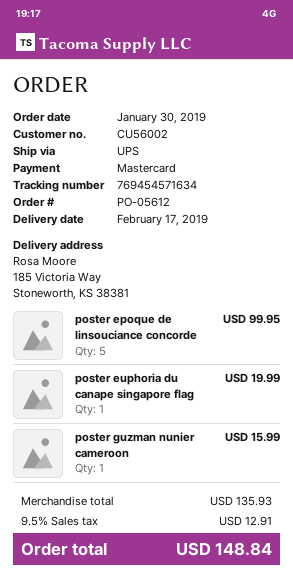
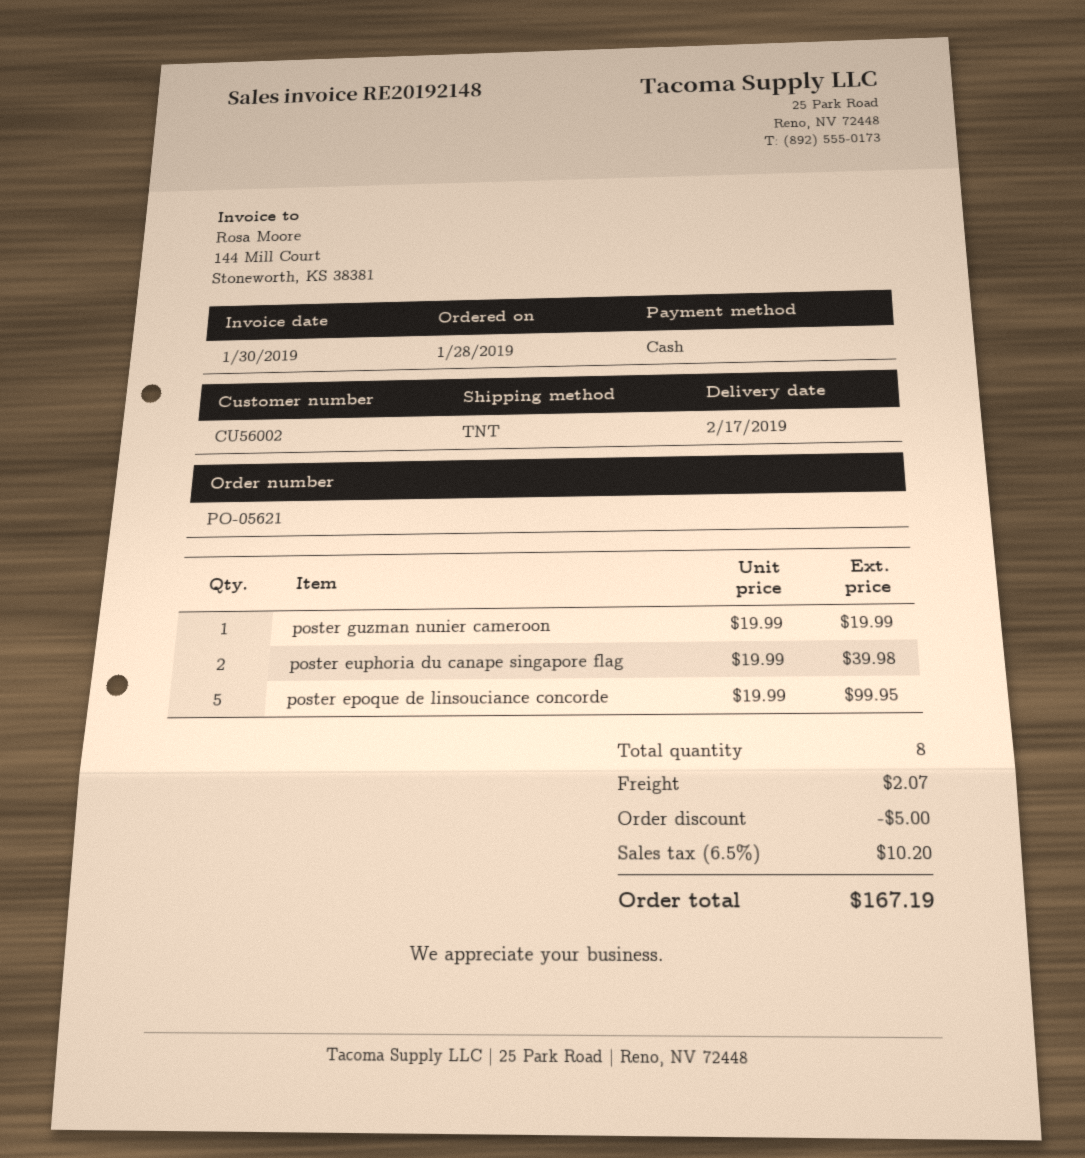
order number: PO-05612 -> PO-05621
order date: 2019-01-30 -> 2019-01-28
payment method: Mastercard -> cash
shipping method: UPS -> TNT
poster euphoria du canape singapore flag: 1 for 19.99 -> 2 for 39.98
poster guzman nunier cameroon: 1 for 15.99 -> 1 for 19.99
discount: none -> 5.00
shipping: none -> 2.07
tax: 9.5% = 12.91 -> 6.5% = 10.20
total: 148.84 -> 167.19

